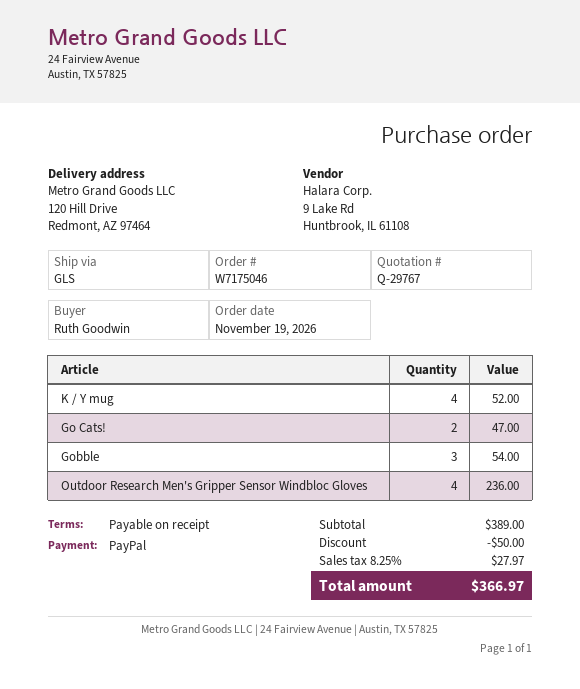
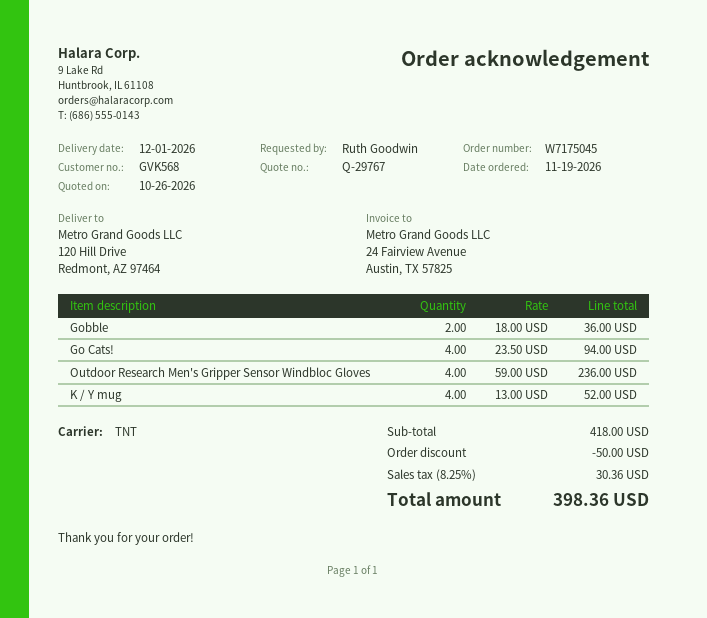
order number: W7175046 -> W7175045
shipping method: GLS -> TNT
Go Cats!: 2 for 47.00 -> 4 for 94.00
Gobble: 3 for 54.00 -> 2 for 36.00
subtotal: 389.00 -> 418.00
tax: 8.25% = 27.97 -> 8.25% = 30.36
total: 366.97 -> 398.36

